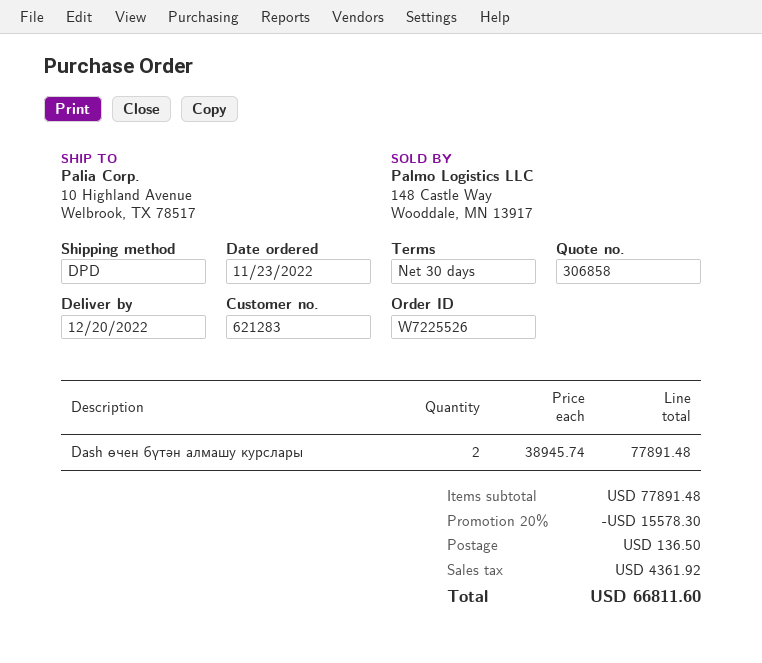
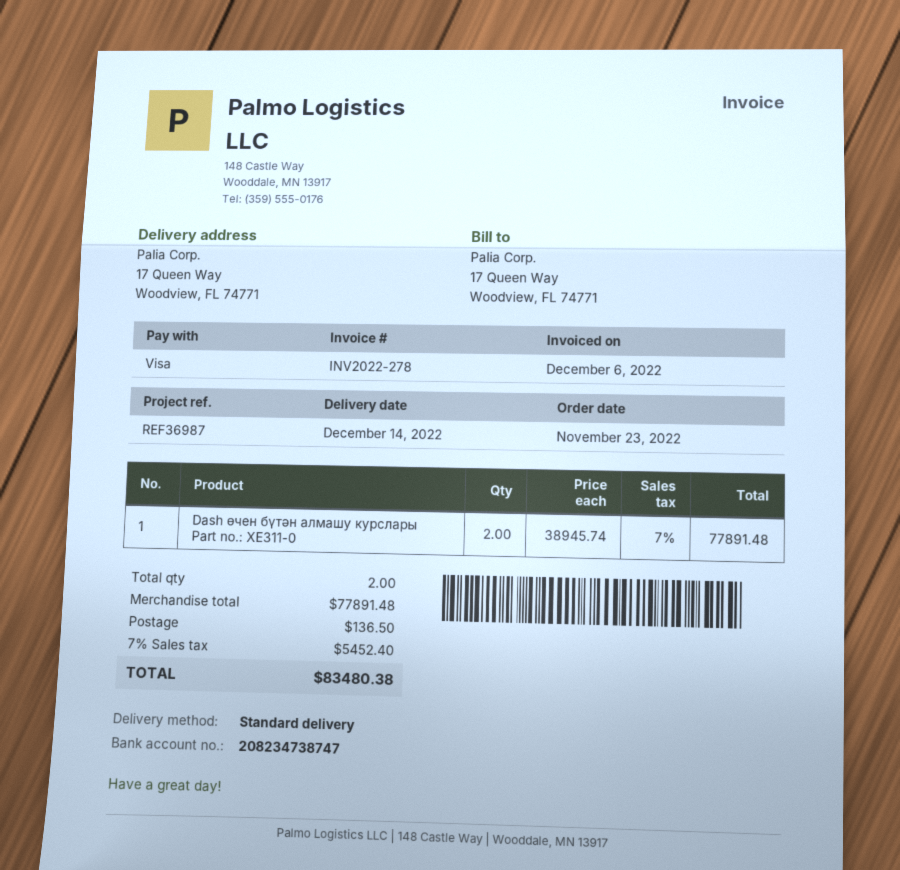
delivery date: 2022-12-20 -> 2022-12-14
shipping method: DPD -> standard
ship to: 10 Highland Avenue, Welbrook, TX 78517 -> 17 Queen Way, Woodview, FL 74771
discount: 20% = 15578.30 -> none
tax: 4361.92 -> 5452.40
total: 66811.60 -> 83480.38

